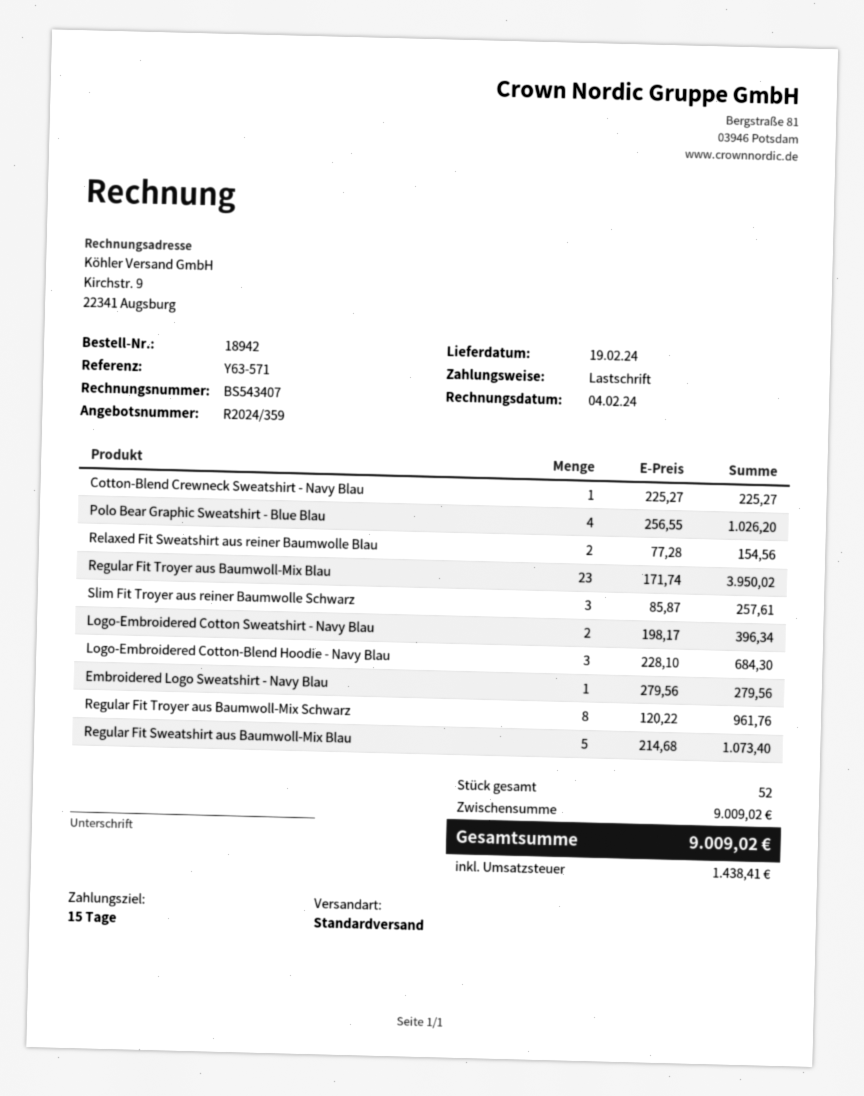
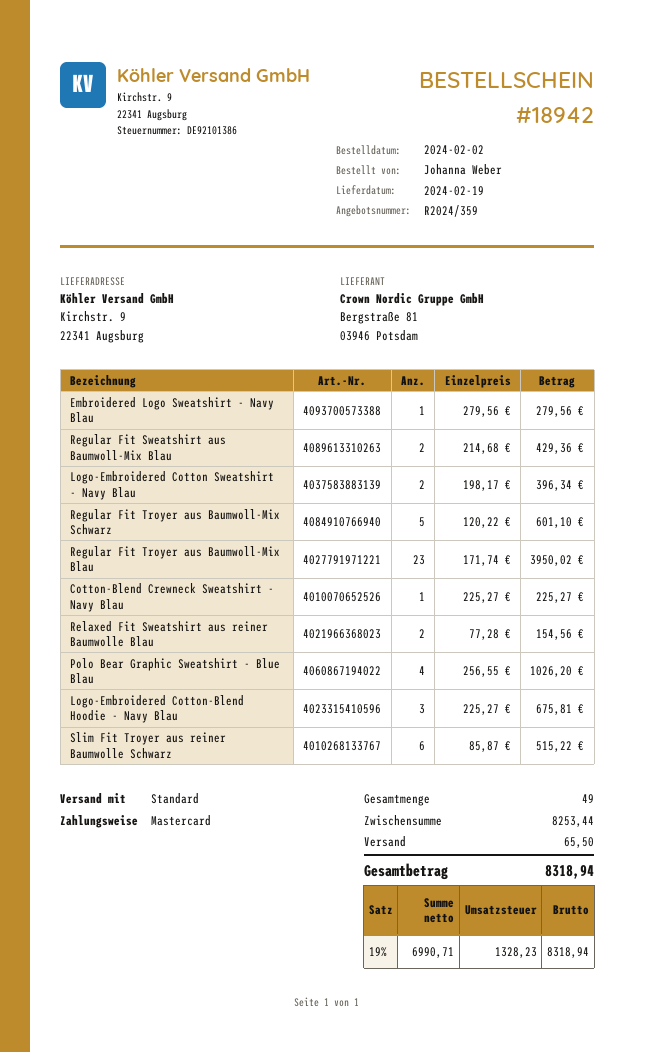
payment method: direct debit -> Mastercard
Slim Fit Troyer aus reiner Baumwolle Schwarz: 3 x 85.87 = 257.61 -> 6 x 85.87 = 515.22
Logo-Embroidered Cotton-Blend Hoodie - Navy Blau: 3 x 228.10 = 684.30 -> 3 x 225.27 = 675.81
Regular Fit Troyer aus Baumwoll-Mix Schwarz: 8 x 120.22 = 961.76 -> 5 x 120.22 = 601.10
Regular Fit Sweatshirt aus Baumwoll-Mix Blau: 5 x 214.68 = 1073.40 -> 2 x 214.68 = 429.36
total quantity: 52 -> 49
subtotal: 9009.02 -> 8253.44
shipping: none -> 65.50
tax: 1438.41 -> 1328.23
total: 9009.02 -> 8318.94

